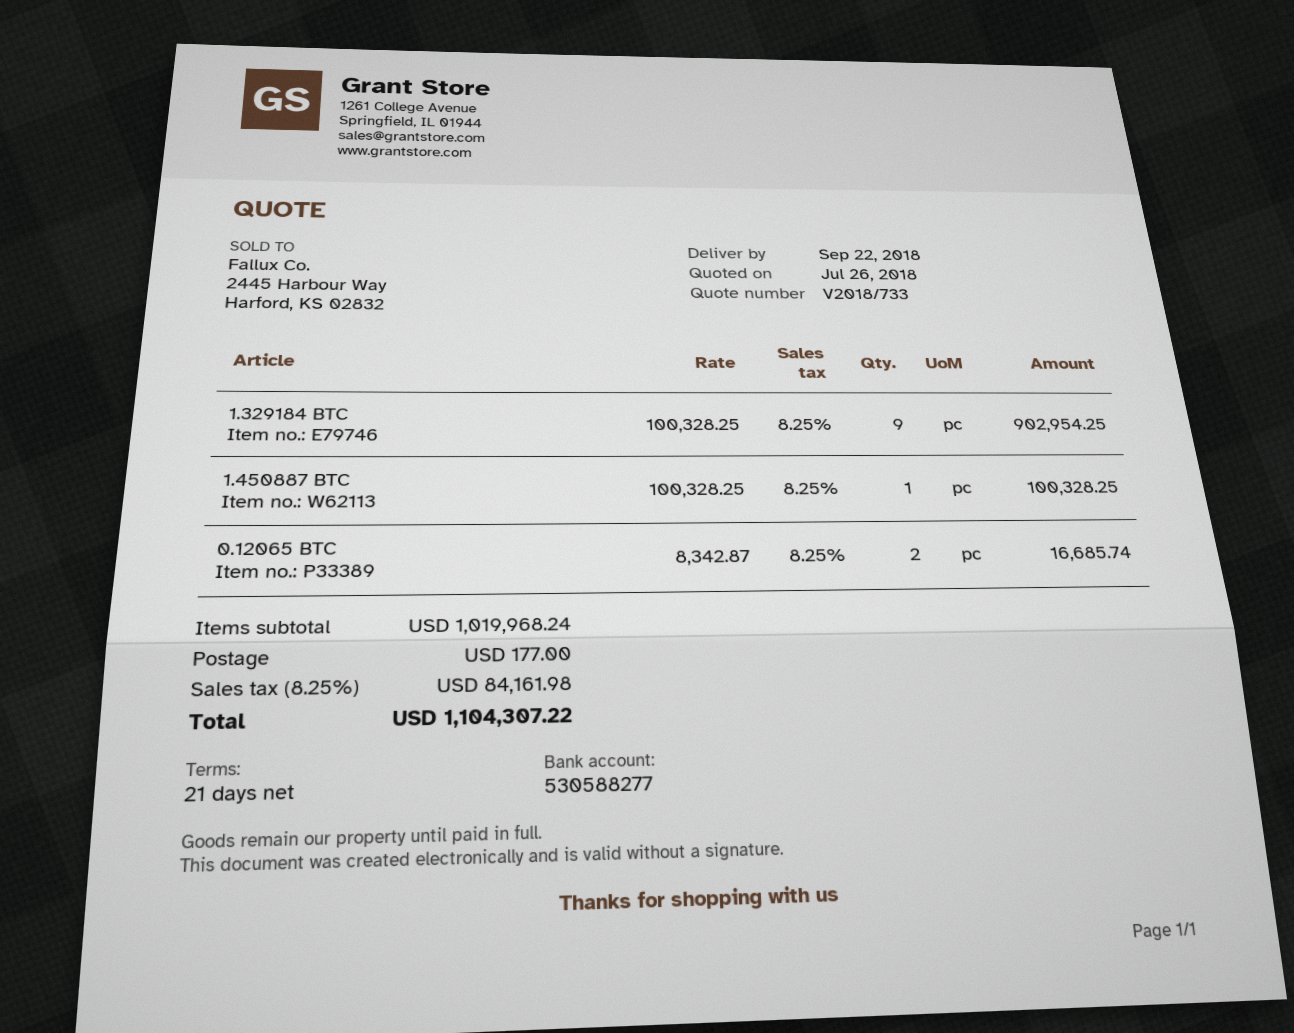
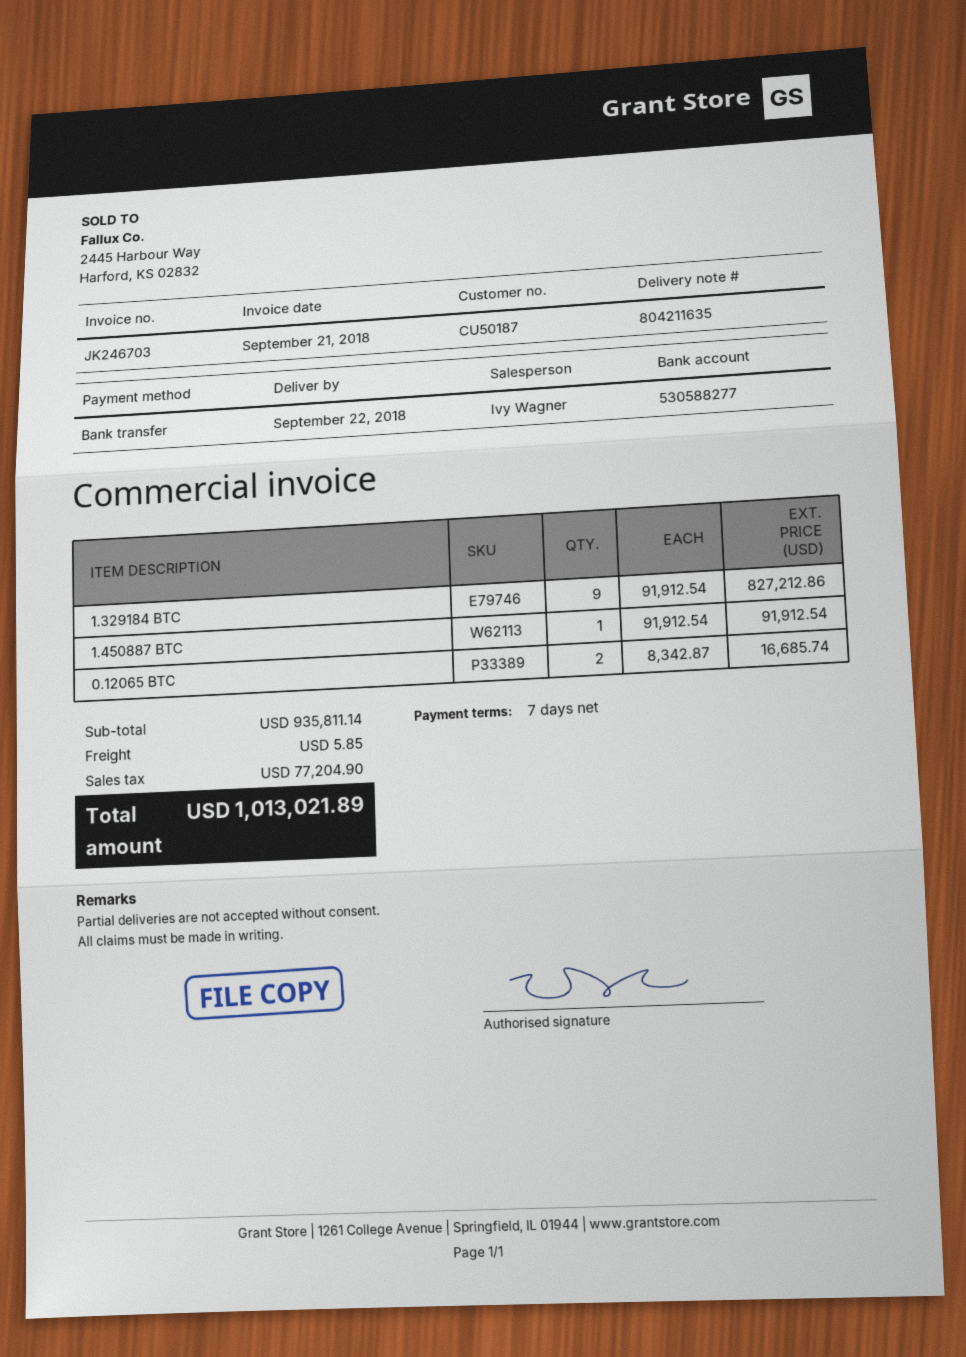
payment terms: 21 days -> 7 days
1.329184 BTC: 9 x 100328.25 = 902954.25 -> 9 x 91912.54 = 827212.86
1.450887 BTC: 1 x 100328.25 = 100328.25 -> 1 x 91912.54 = 91912.54
subtotal: 1019968.24 -> 935811.14
shipping: 177.00 -> 5.85
tax: 84161.98 -> 77204.90
total: 1104307.22 -> 1013021.89

